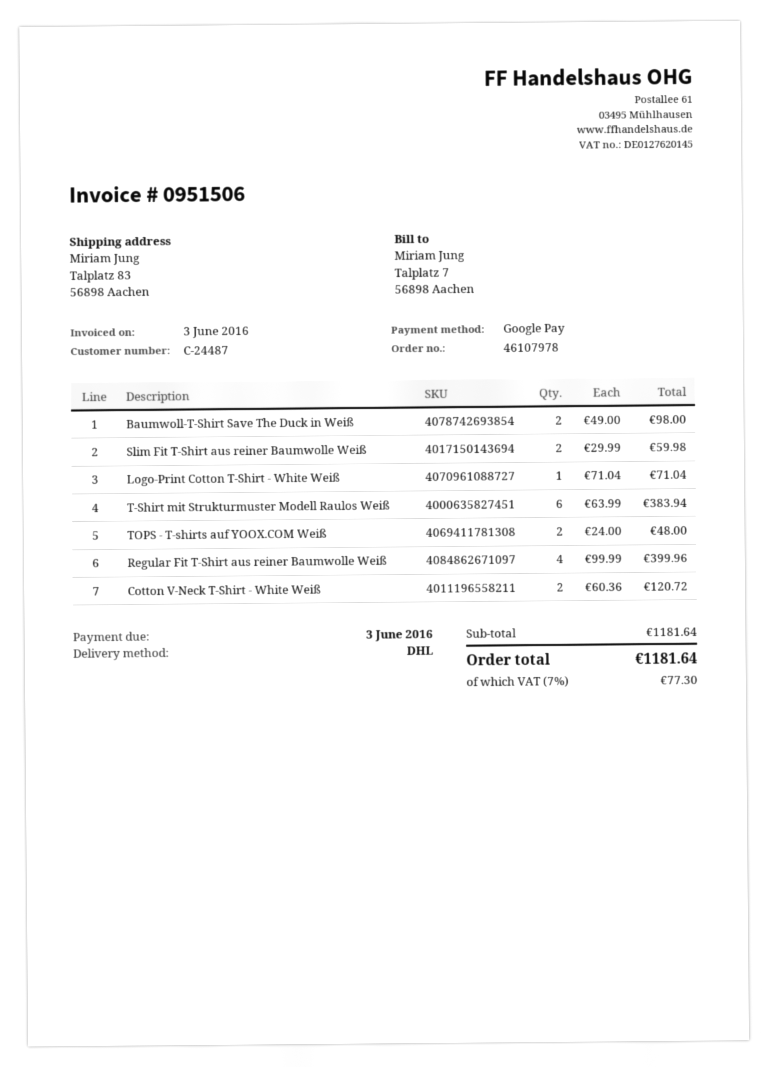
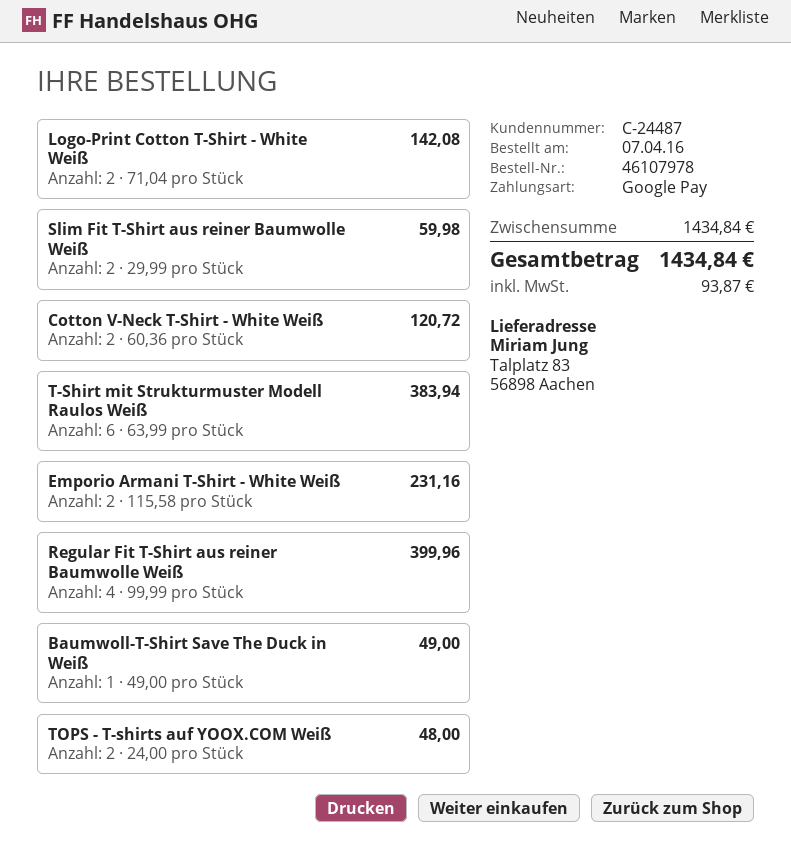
Baumwoll-T-Shirt Save The Duck in Weiß: 2 x 49.00 = 98.00 -> 1 x 49.00 = 49.00
Logo-Print Cotton T-Shirt - White Weiß: 1 x 71.04 = 71.04 -> 2 x 71.04 = 142.08
Emporio Armani T-Shirt - White Weiß: none -> 2 x 115.58 = 231.16
subtotal: 1181.64 -> 1434.84
tax: 77.30 -> 93.87
total: 1181.64 -> 1434.84

